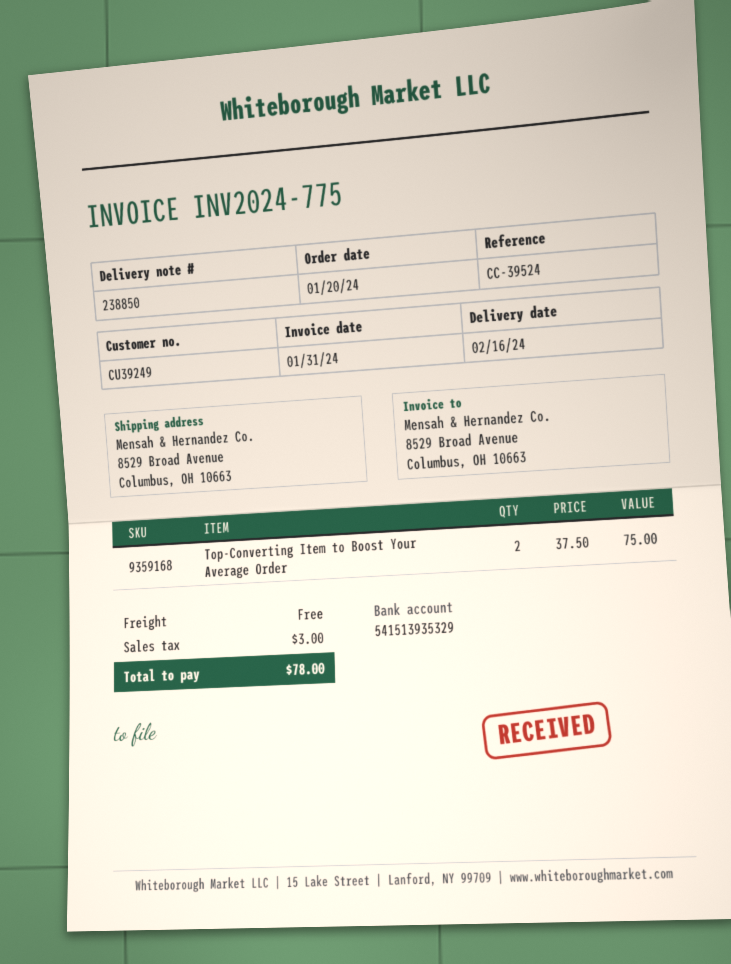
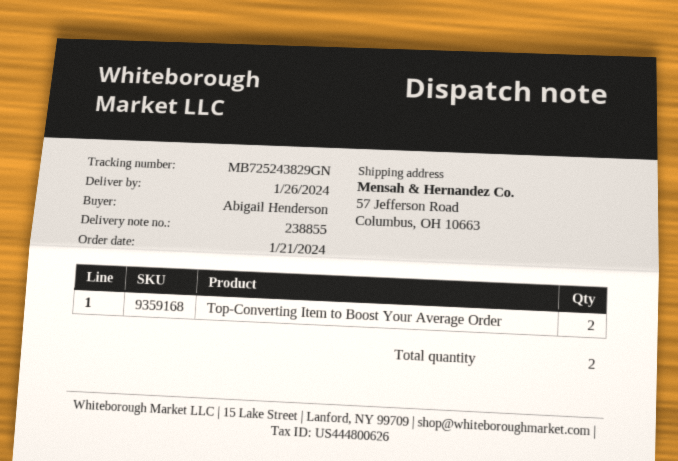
order date: 2024-01-20 -> 2024-01-21
delivery note number: 238850 -> 238855
delivery date: 2024-02-16 -> 2024-01-26
ship to: 8529 Broad Avenue, Columbus, OH 10663 -> 57 Jefferson Road, Columbus, OH 10663

